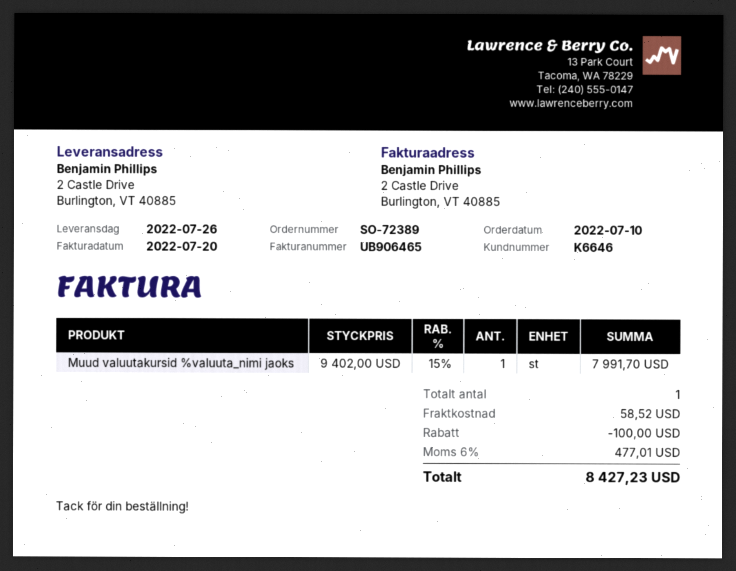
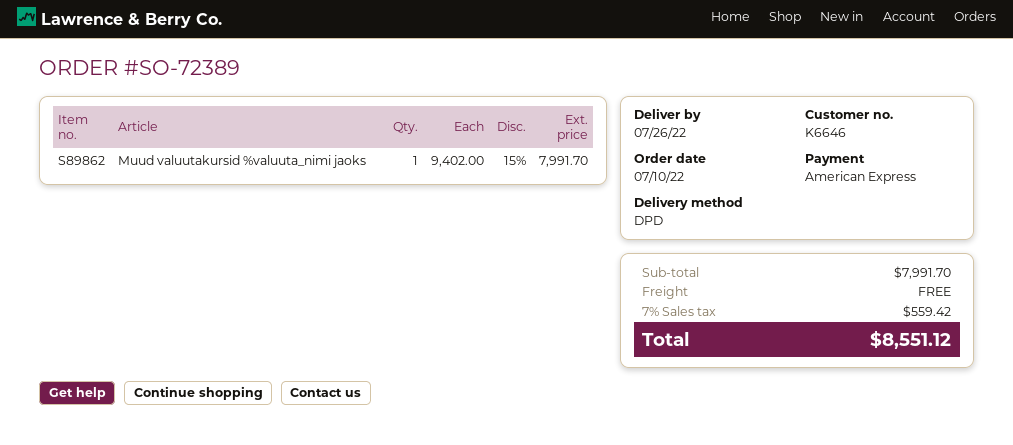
discount: 100.00 -> none
shipping: 58.52 -> 0.00
tax: 6% = 477.01 -> 7% = 559.42
total: 8427.23 -> 8551.12

